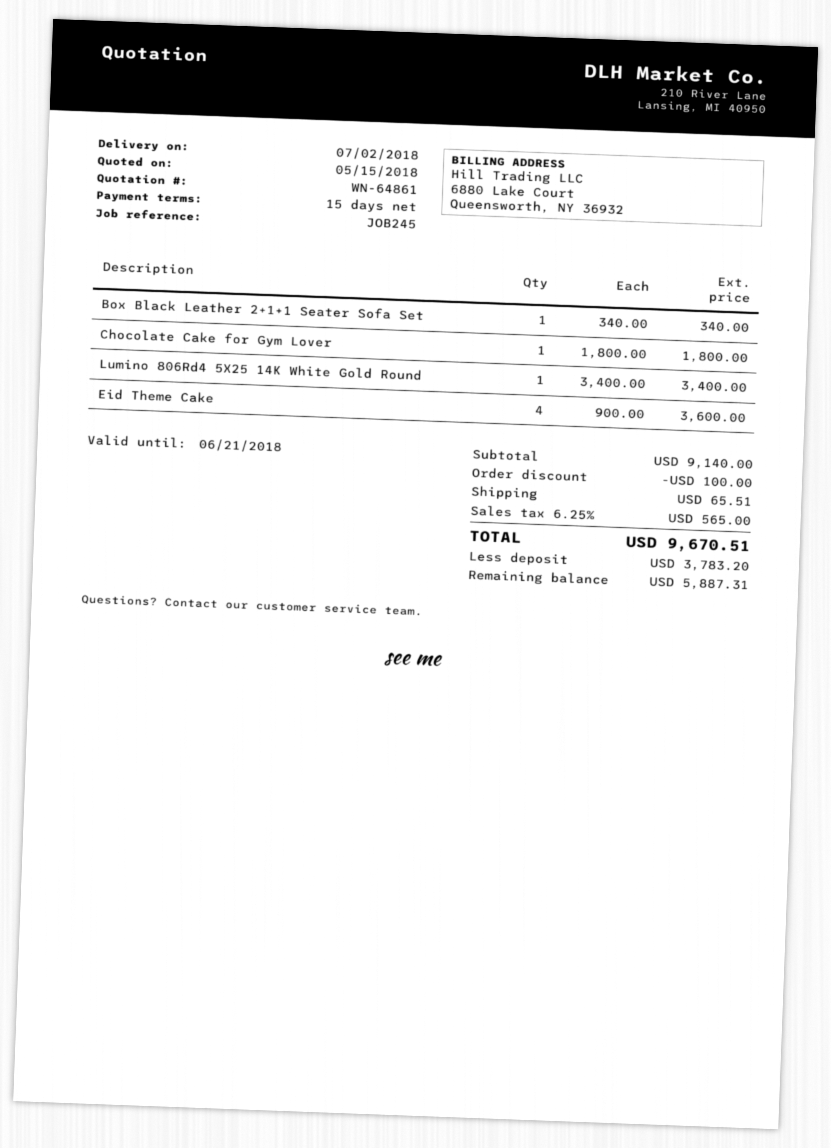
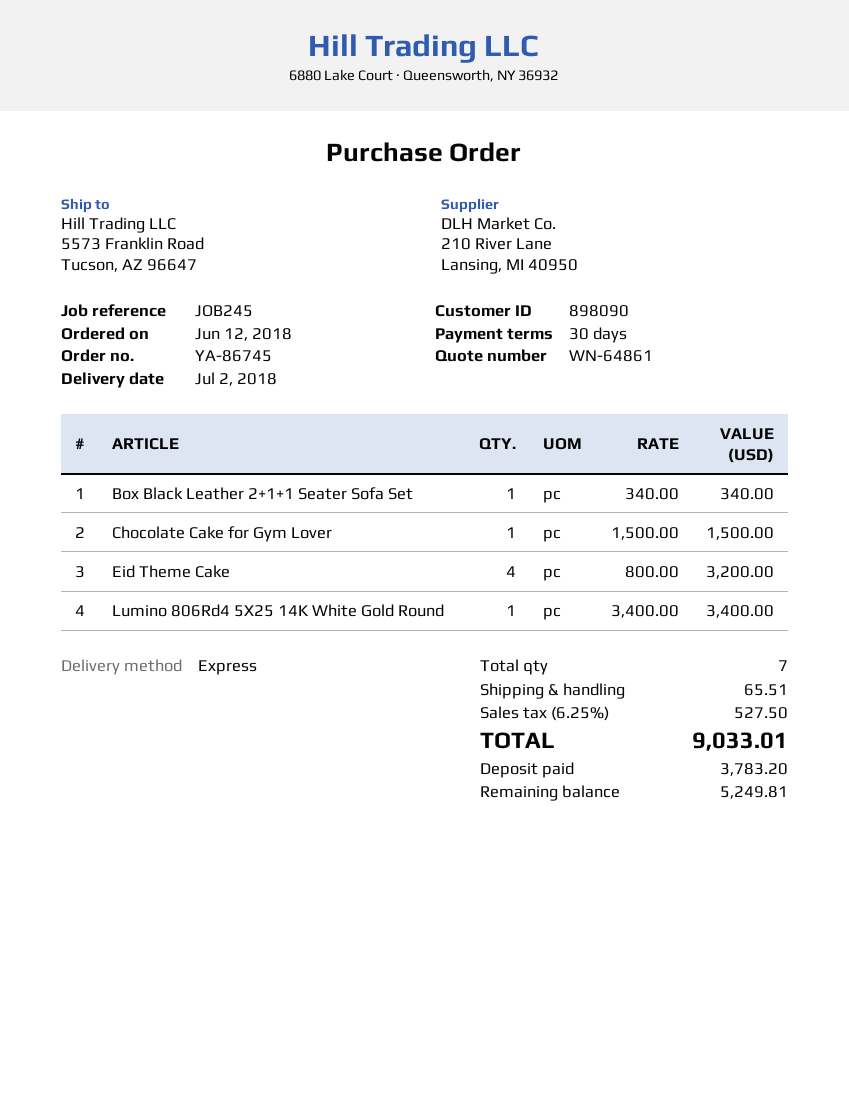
payment terms: 15 days -> 30 days
Chocolate Cake for Gym Lover: 1 x 1800.00 = 1800.00 -> 1 x 1500.00 = 1500.00
Eid Theme Cake: 4 x 900.00 = 3600.00 -> 4 x 800.00 = 3200.00
discount: 100.00 -> none
tax: 6.25% = 565.00 -> 6.25% = 527.50
total: 9670.51 -> 9033.01
balance: 5887.31 -> 5249.81

